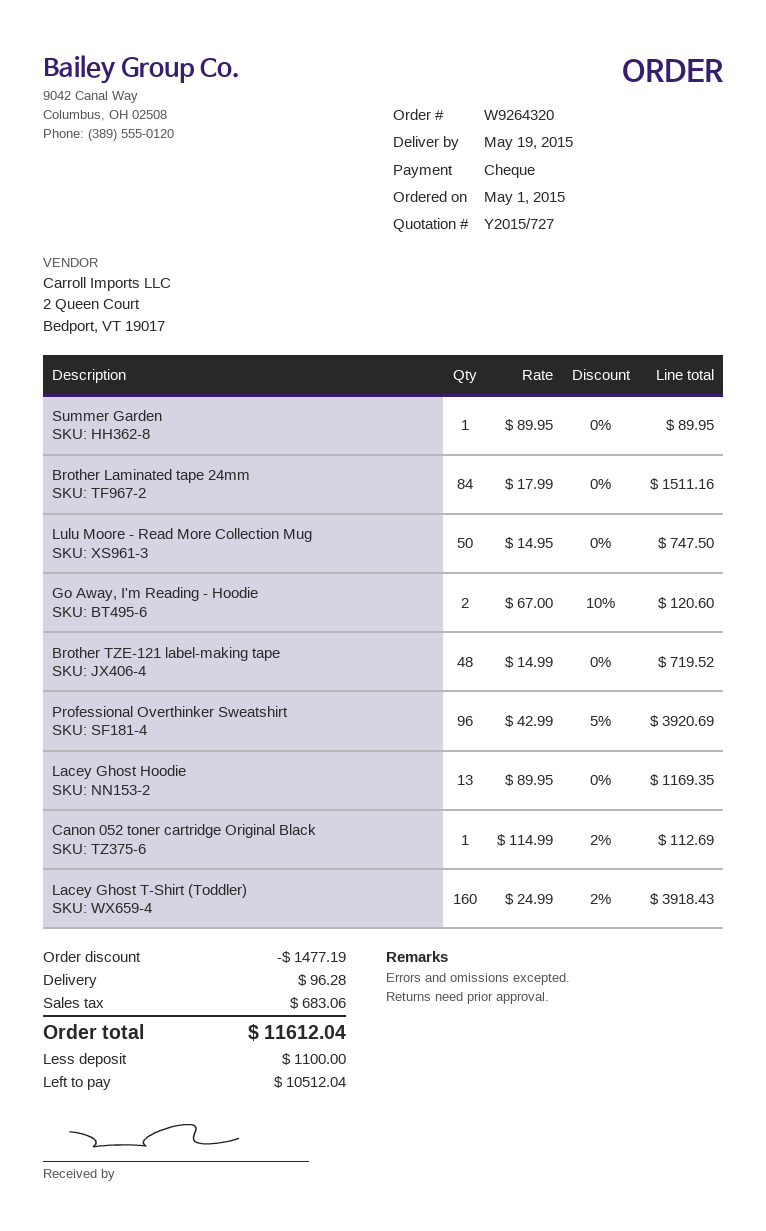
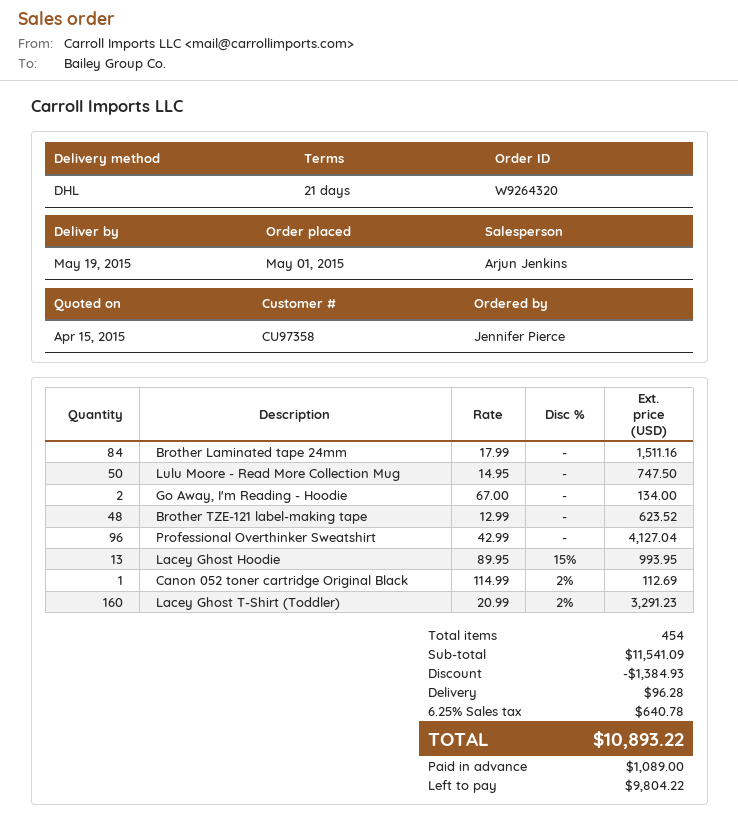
Summer Garden: 1 x 89.95 = 89.95 -> none
Go Away, I'm Reading - Hoodie: 2 x 67.00 - 10% = 120.60 -> 2 x 67.00 = 134.00
Brother TZE-121 label-making tape: 48 x 14.99 = 719.52 -> 48 x 12.99 = 623.52
Professional Overthinker Sweatshirt: 96 x 42.99 - 5% = 3920.69 -> 96 x 42.99 = 4127.04
Lacey Ghost Hoodie: 13 x 89.95 = 1169.35 -> 13 x 89.95 - 15% = 993.95
Lacey Ghost T-Shirt (Toddler): 160 x 24.99 - 2% = 3918.43 -> 160 x 20.99 - 2% = 3291.23
discount: 1477.19 -> 1384.93
tax: 683.06 -> 640.78
total: 11612.04 -> 10893.22
deposit: 1100.00 -> 1089.00
balance: 10512.04 -> 9804.22

